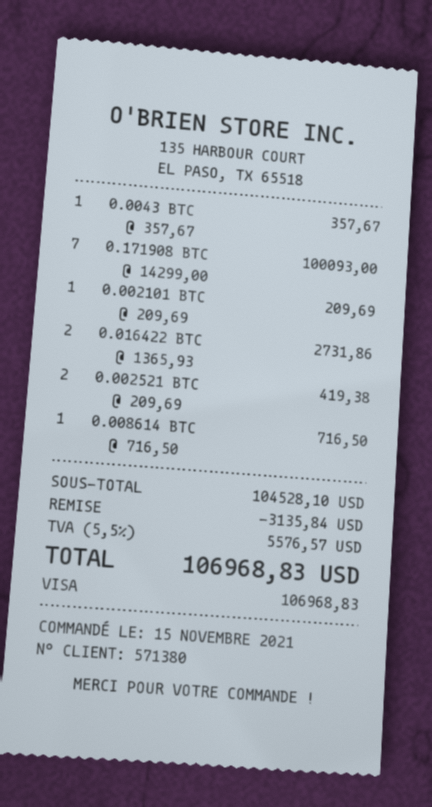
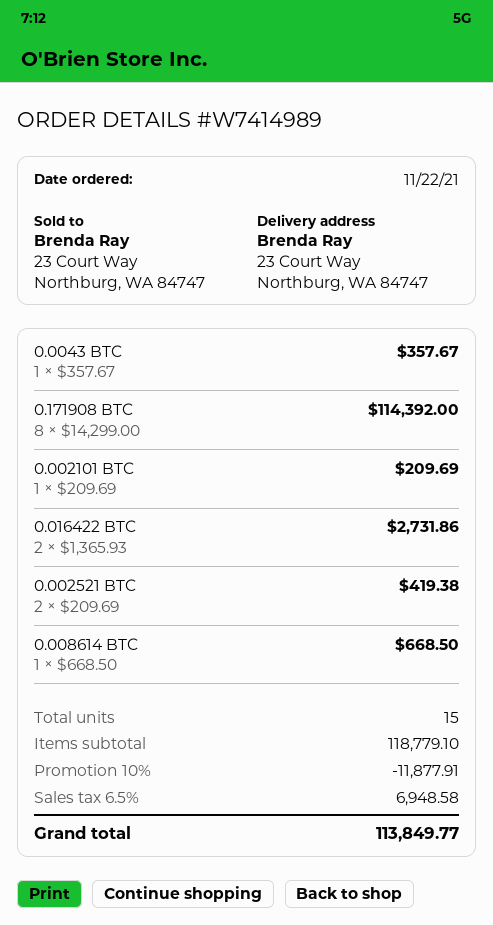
order date: 2021-11-15 -> 2021-11-22
0.171908 BTC: 7 x 14299.00 = 100093.00 -> 8 x 14299.00 = 114392.00
0.008614 BTC: 1 x 716.50 = 716.50 -> 1 x 668.50 = 668.50
subtotal: 104528.10 -> 118779.10
discount: 3135.84 -> 11877.91
tax: 5.5% = 5576.57 -> 6.5% = 6948.58
total: 106968.83 -> 113849.77

